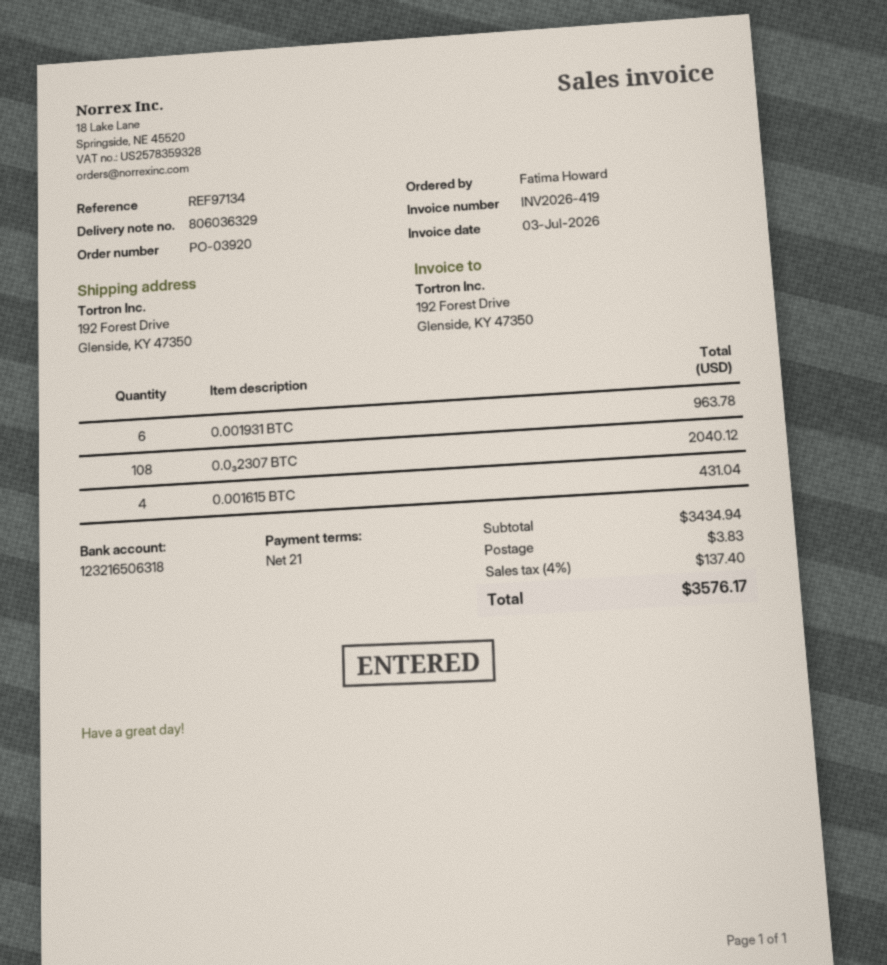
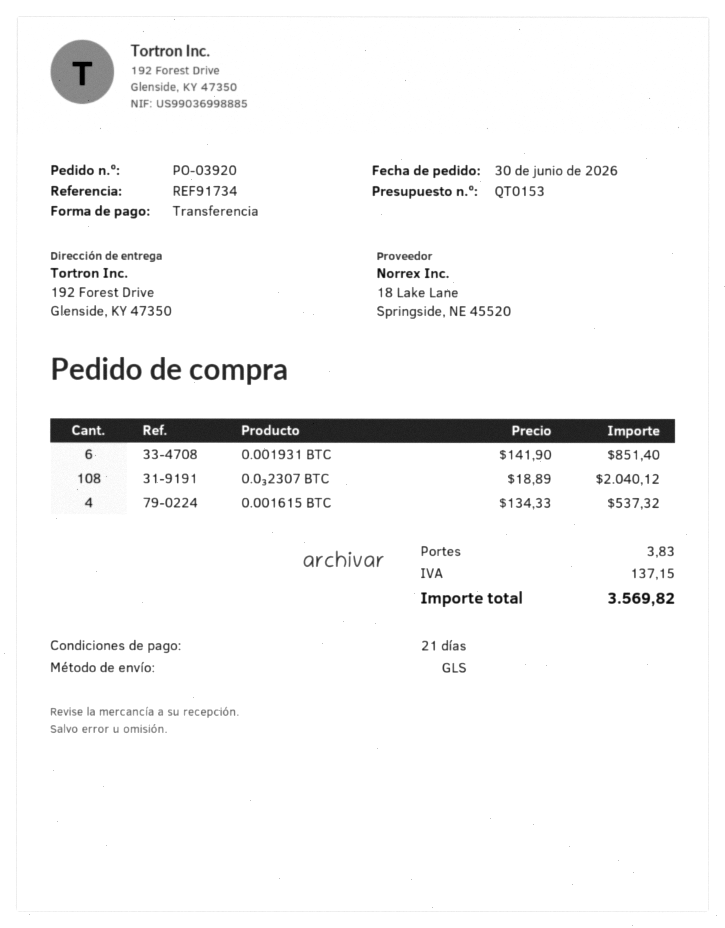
reference: REF97134 -> REF91734
0.001931 BTC: 6 for 963.78 -> 6 for 851.40
0.001615 BTC: 4 for 431.04 -> 4 for 537.32
tax: 137.40 -> 137.15
total: 3576.17 -> 3569.82

